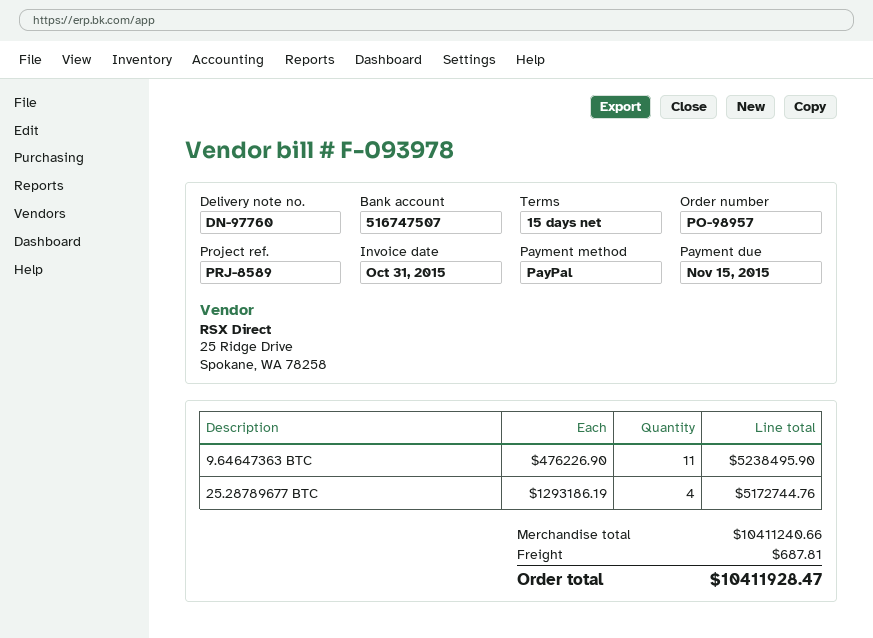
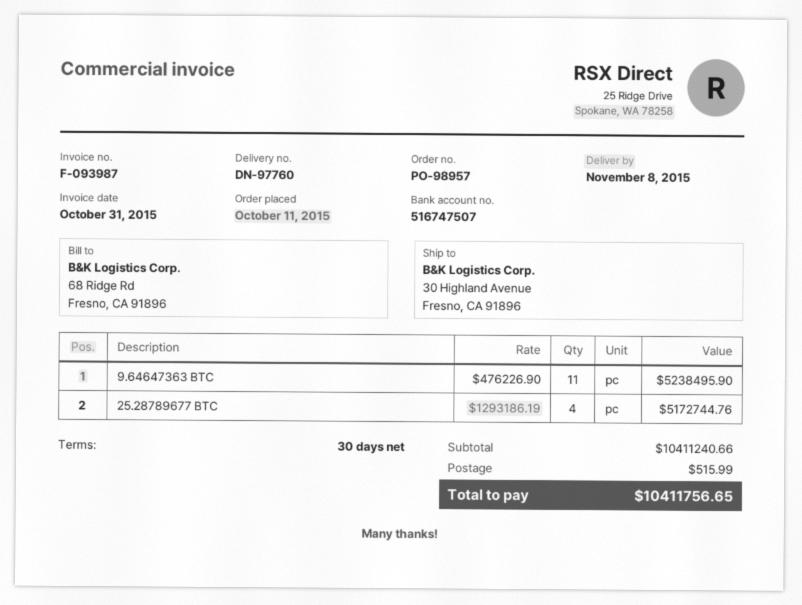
invoice number: F-093978 -> F-093987
payment terms: 15 days -> 30 days
shipping: 687.81 -> 515.99
total: 10411928.47 -> 10411756.65

